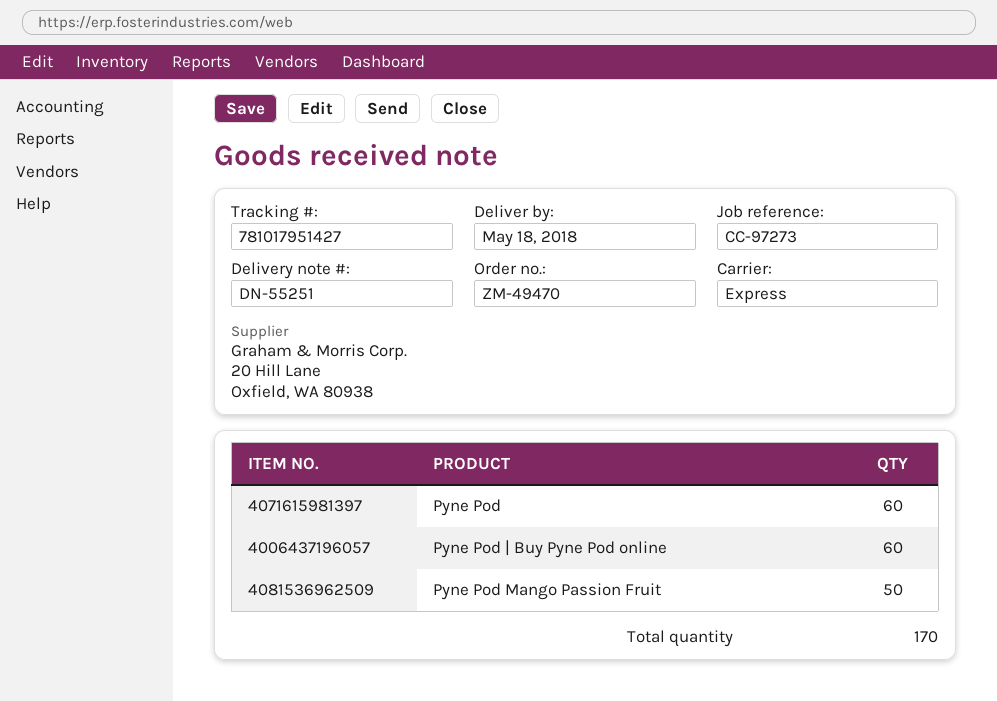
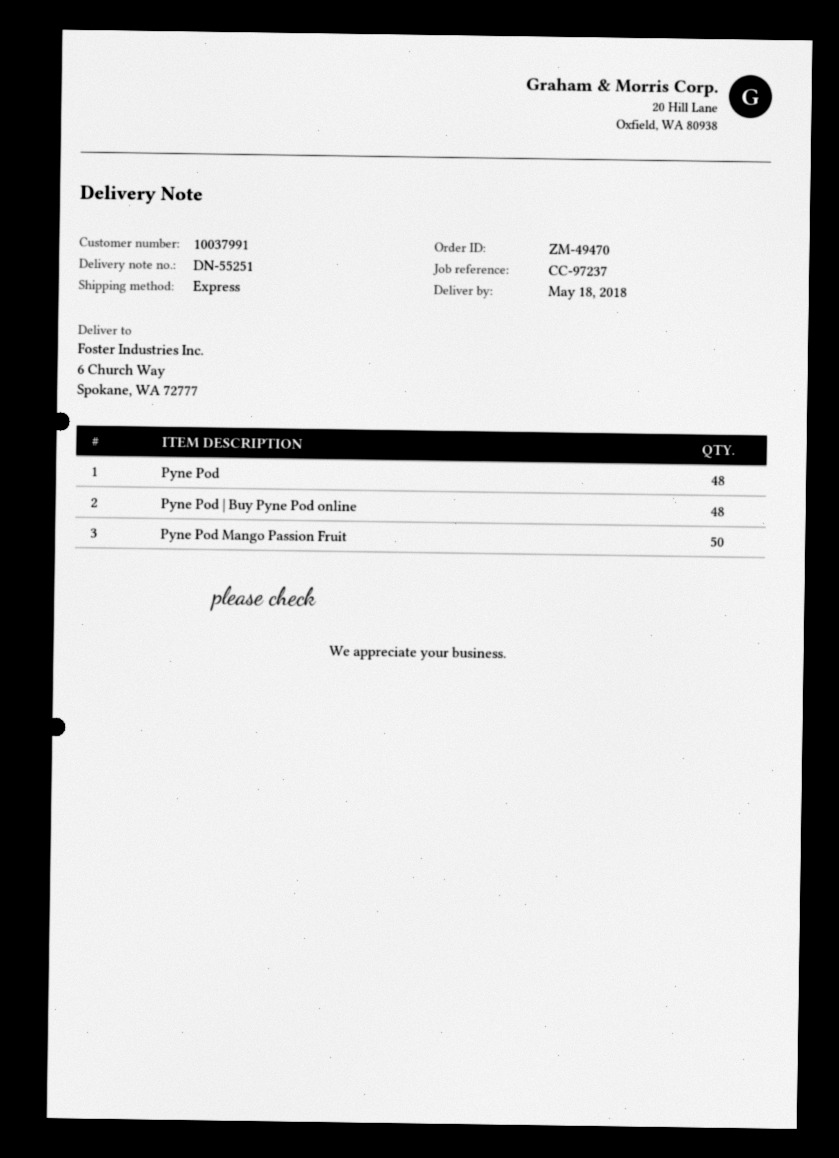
reference: CC-97273 -> CC-97237
Pyne Pod: 60 -> 48
Pyne Pod | Buy Pyne Pod online: 60 -> 48

